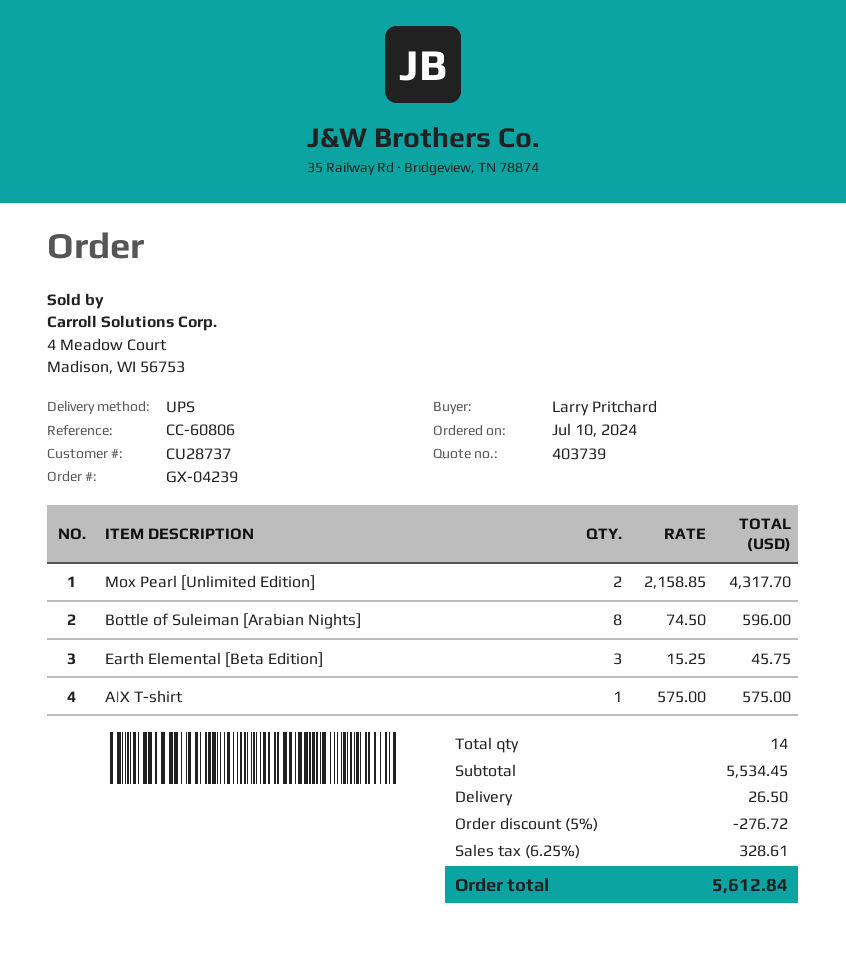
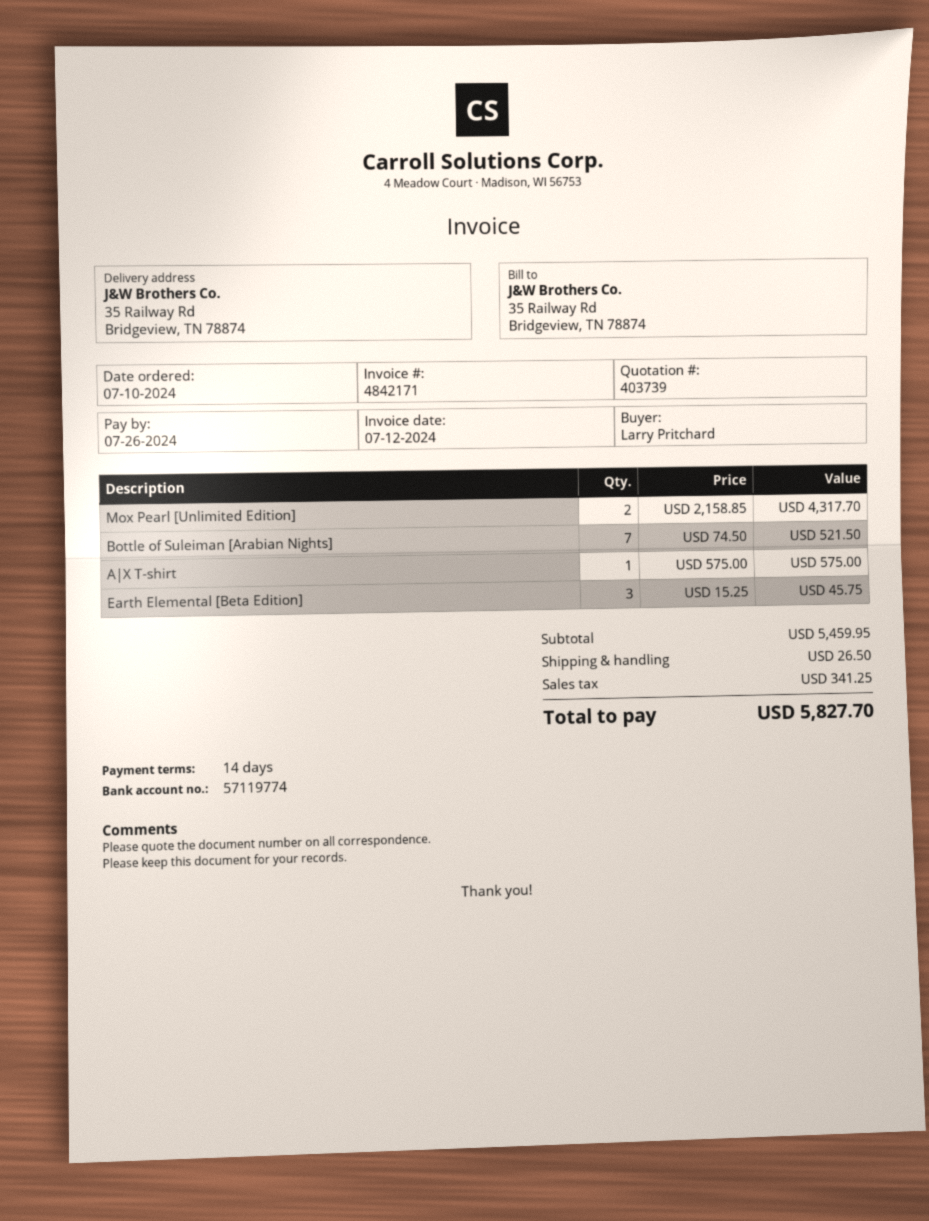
Bottle of Suleiman [Arabian Nights]: 8 x 74.50 = 596.00 -> 7 x 74.50 = 521.50
subtotal: 5534.45 -> 5459.95
discount: 5% = 276.72 -> none
tax: 328.61 -> 341.25
total: 5612.84 -> 5827.70

